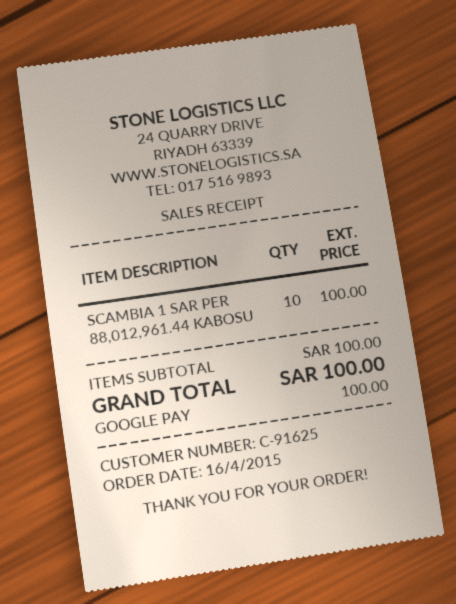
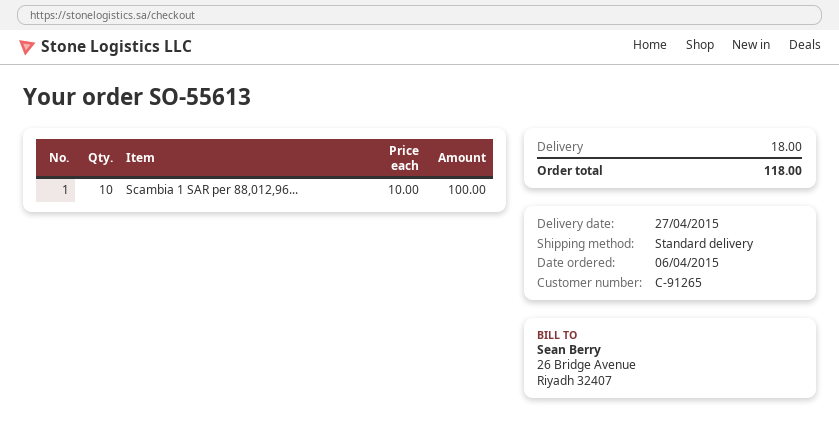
order date: 2015-04-16 -> 2015-04-06
customer number: C-91625 -> C-91265
shipping: none -> 18.00
total: 100.00 -> 118.00

